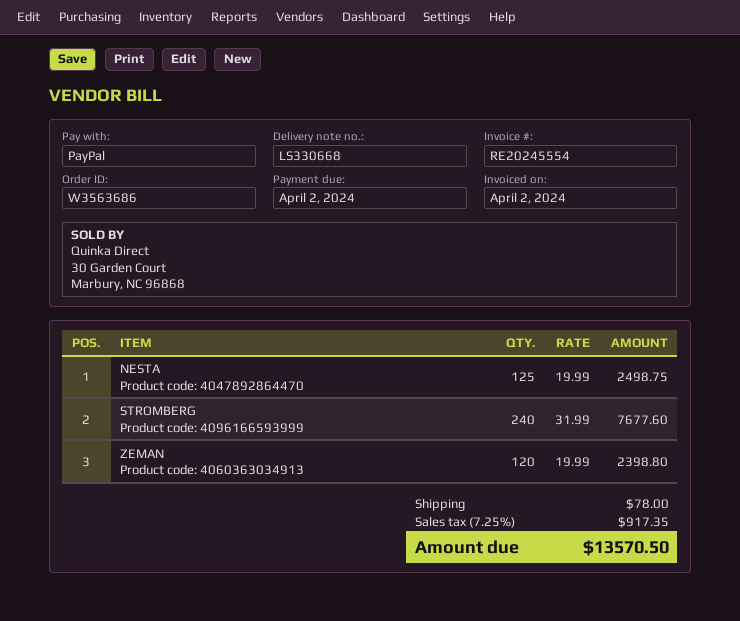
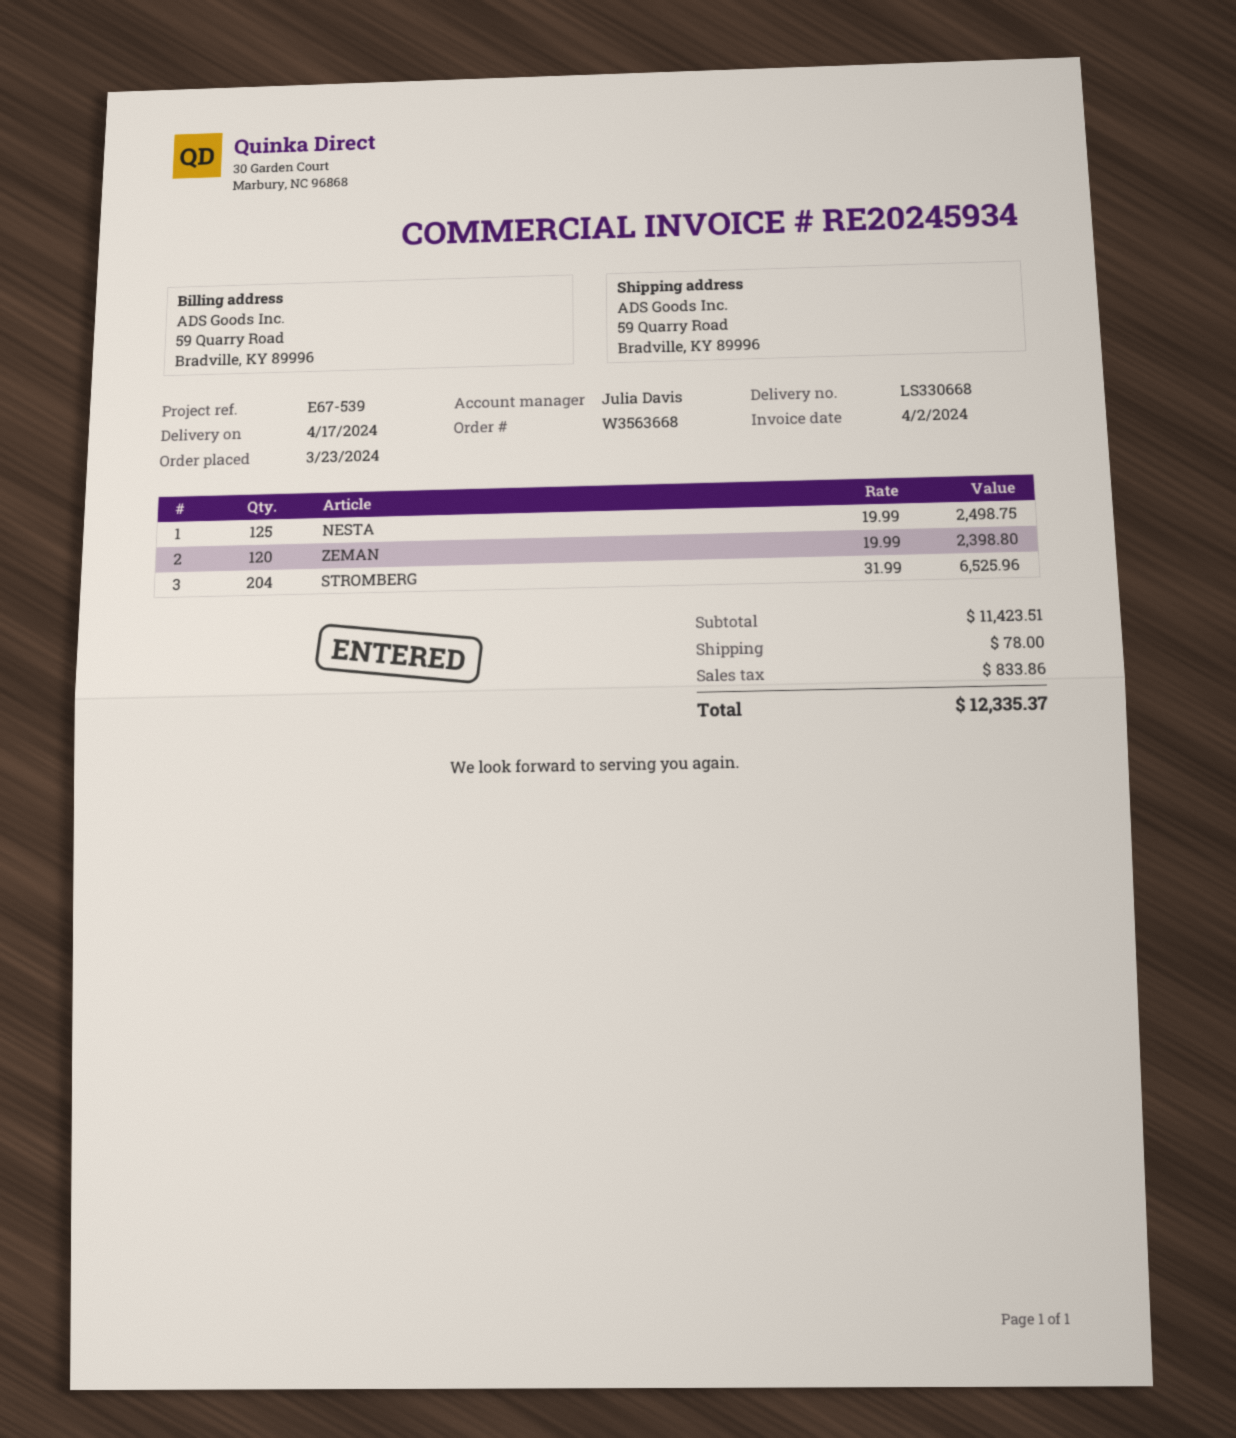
order number: W3563686 -> W3563668
invoice number: RE20245554 -> RE20245934
STROMBERG: 240 x 31.99 = 7677.60 -> 204 x 31.99 = 6525.96
tax: 917.35 -> 833.86
total: 13570.50 -> 12335.37

